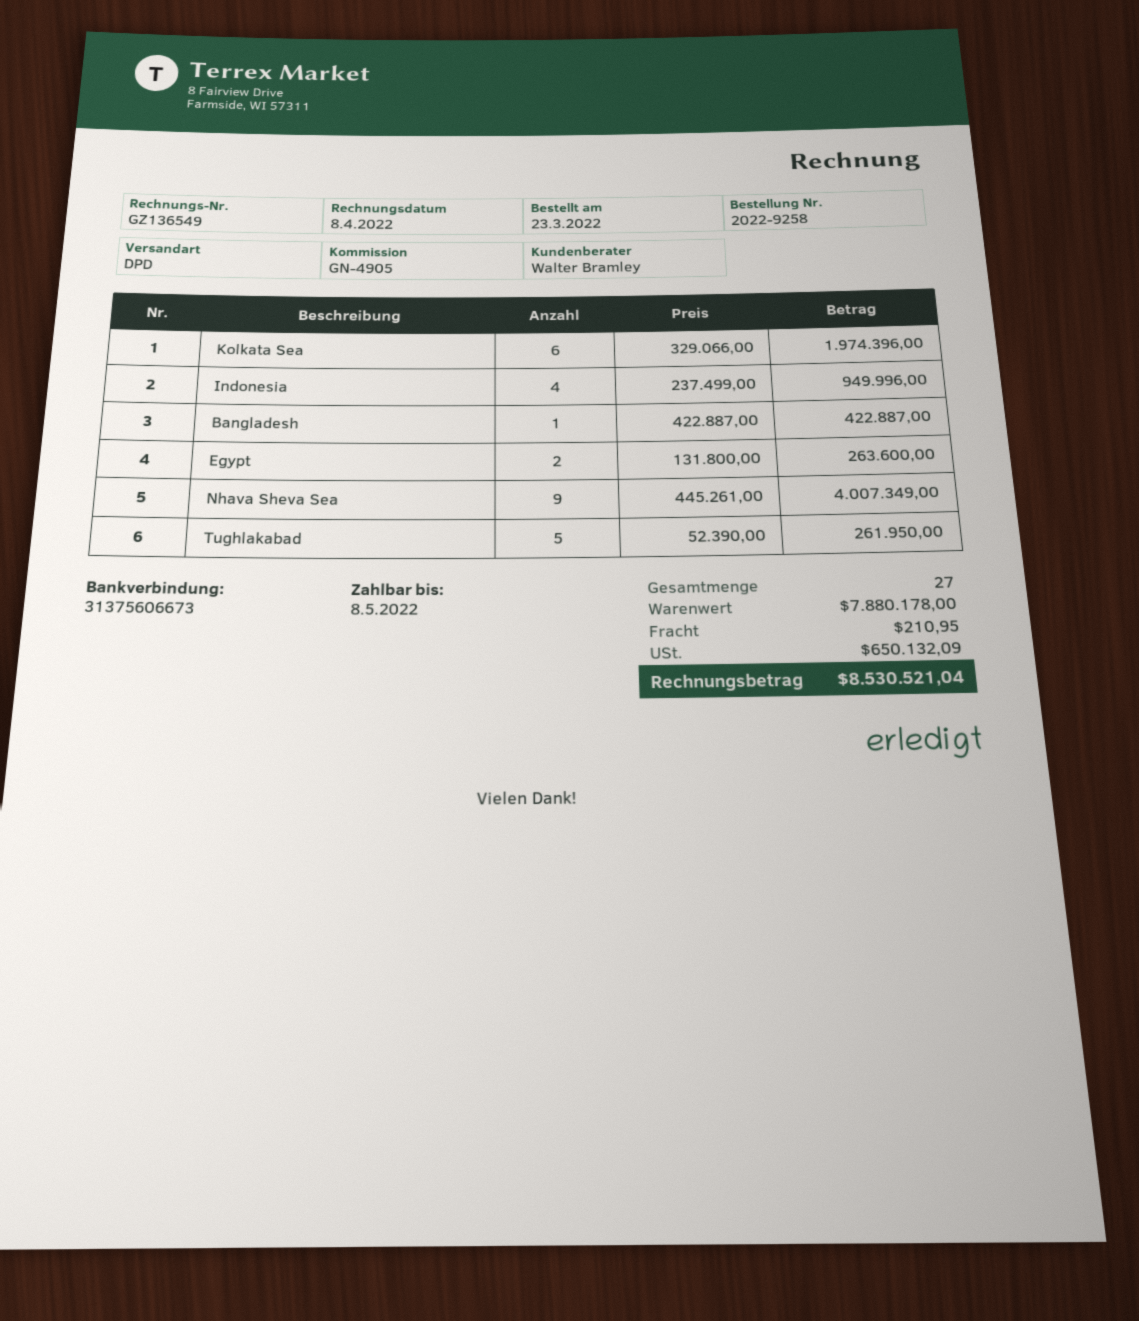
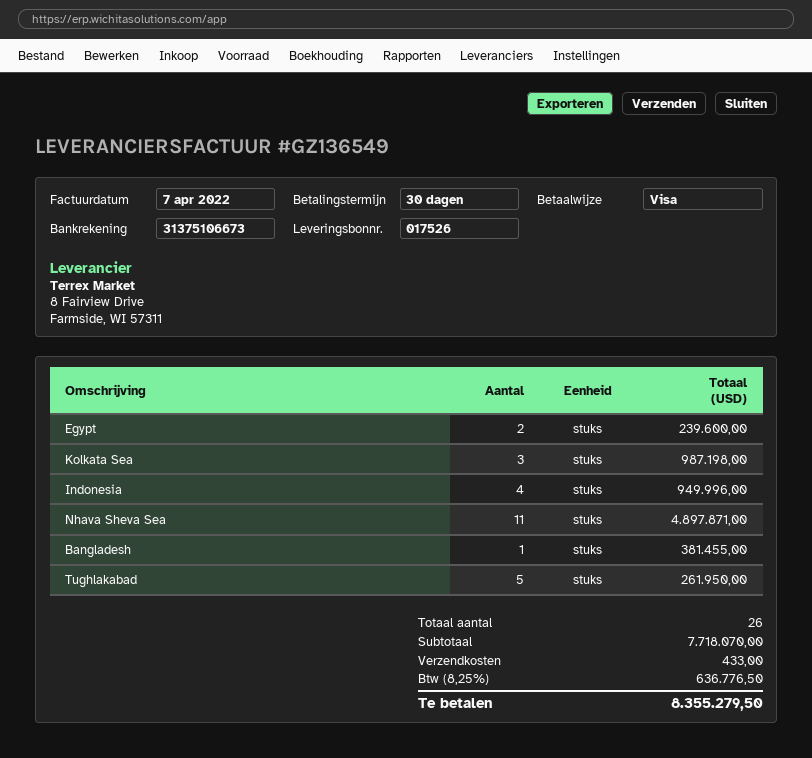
invoice date: 2022-04-08 -> 2022-04-07
bank account: 31375606673 -> 31375106673
Kolkata Sea: 6 for 1974396.00 -> 3 for 987198.00
Bangladesh: 1 for 422887.00 -> 1 for 381455.00
Egypt: 2 for 263600.00 -> 2 for 239600.00
Nhava Sheva Sea: 9 for 4007349.00 -> 11 for 4897871.00
total quantity: 27 -> 26
subtotal: 7880178.00 -> 7718070.00
shipping: 210.95 -> 433.00
tax: 650132.09 -> 636776.50
total: 8530521.04 -> 8355279.50

